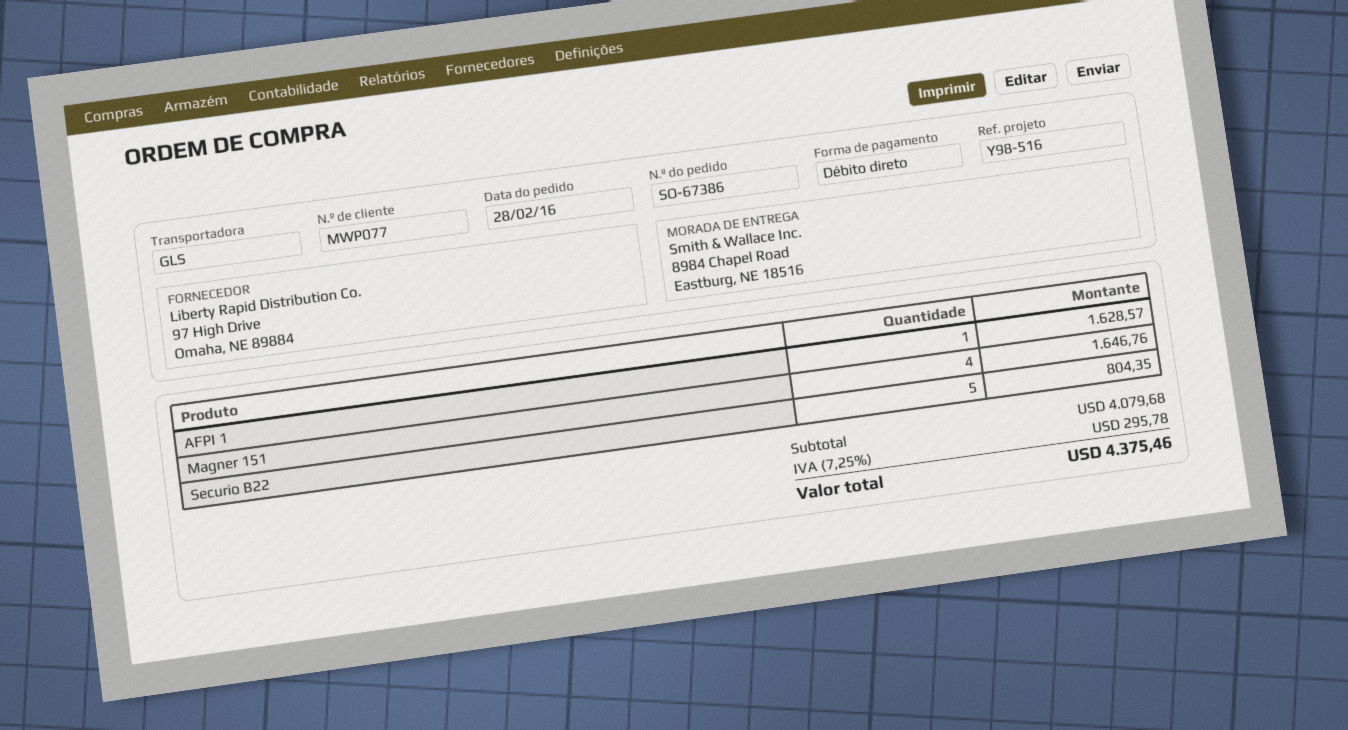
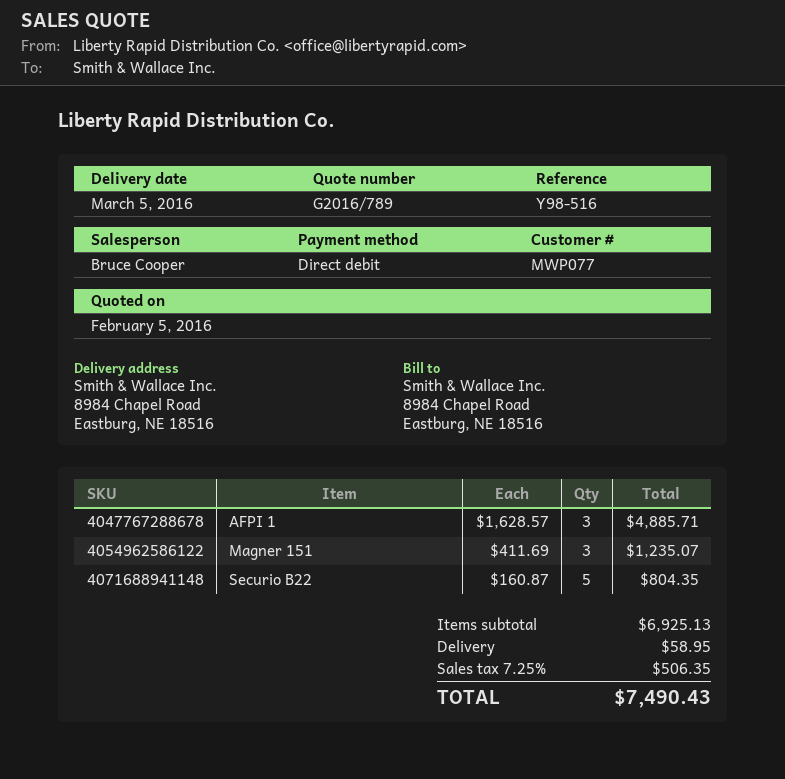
AFPI 1: 1 for 1628.57 -> 3 for 4885.71
Magner 151: 4 for 1646.76 -> 3 for 1235.07
subtotal: 4079.68 -> 6925.13
shipping: none -> 58.95
tax: 7.25% = 295.78 -> 7.25% = 506.35
total: 4375.46 -> 7490.43

